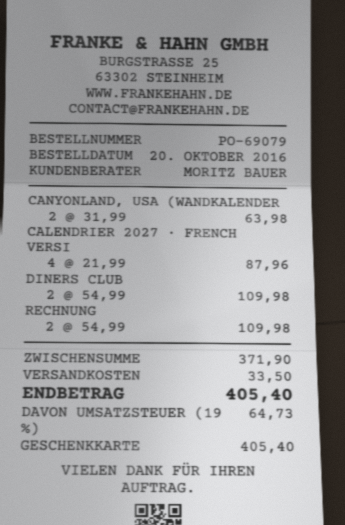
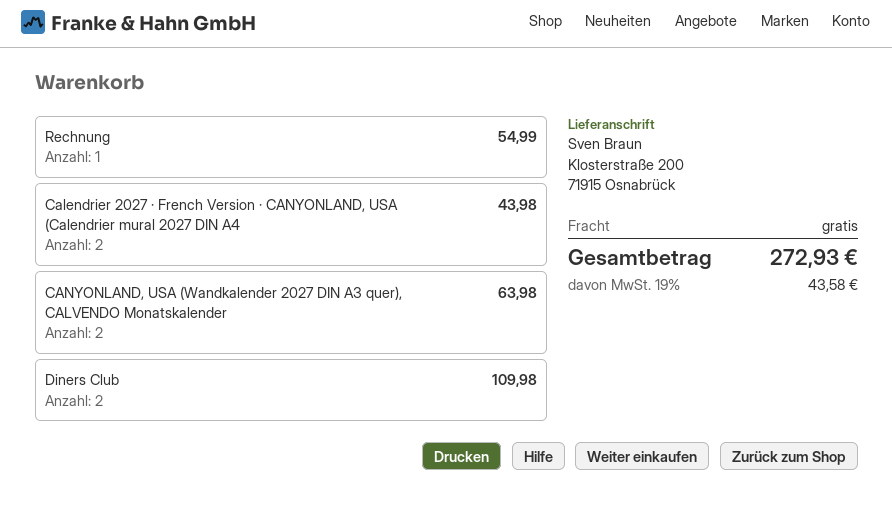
CALENDRIER 2027 · FRENCH VERSI: 4 for 87.96 -> 2 for 43.98
RECHNUNG: 2 for 109.98 -> 1 for 54.99
shipping: 33.50 -> 0.00
tax: 19% = 64.73 -> 19% = 43.58
total: 405.40 -> 272.93

